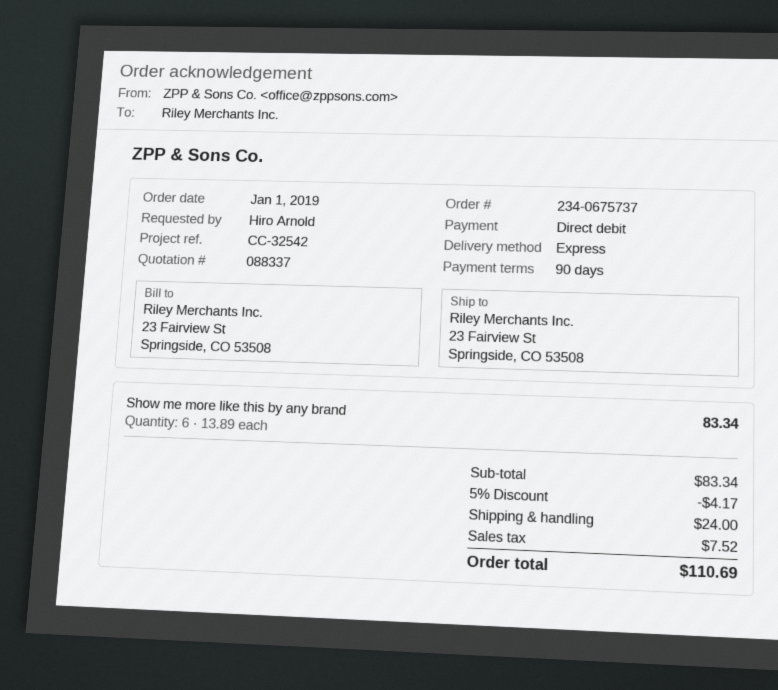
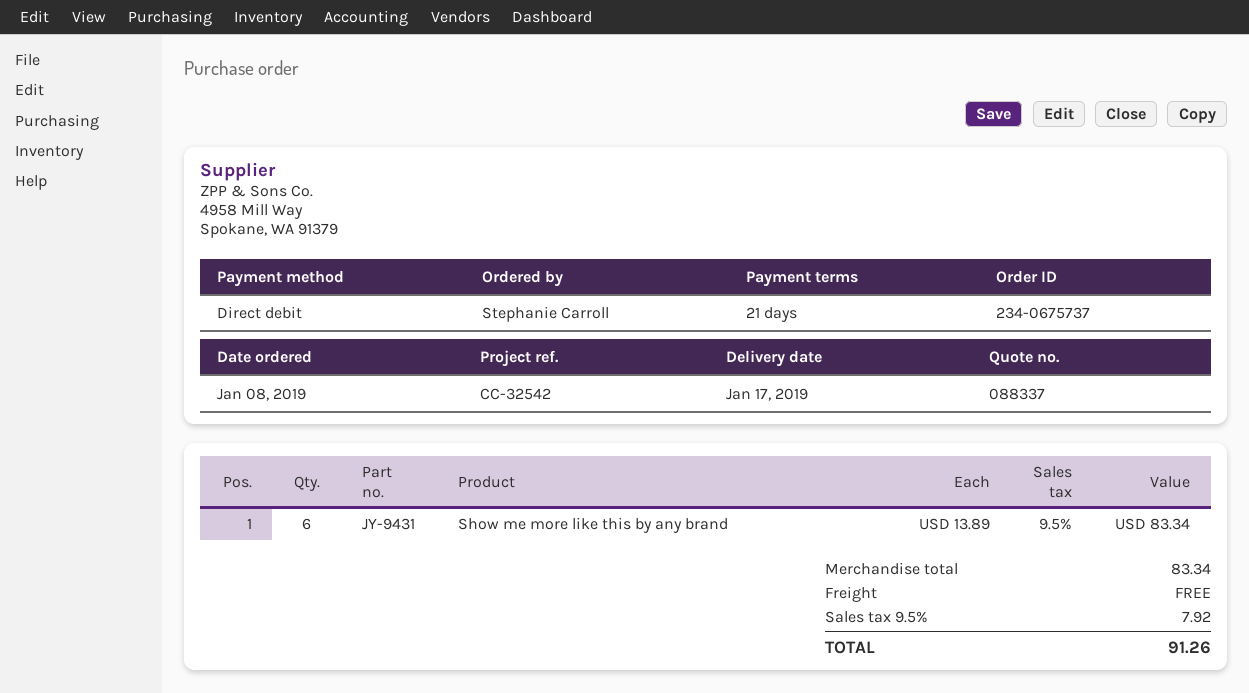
order date: 2019-01-01 -> 2019-01-08
payment terms: 90 days -> 21 days
ordered by: Hiro Arnold -> Stephanie Carroll
discount: 5% = 4.17 -> none
shipping: 24.00 -> 0.00
tax: 7.52 -> 7.92
total: 110.69 -> 91.26

